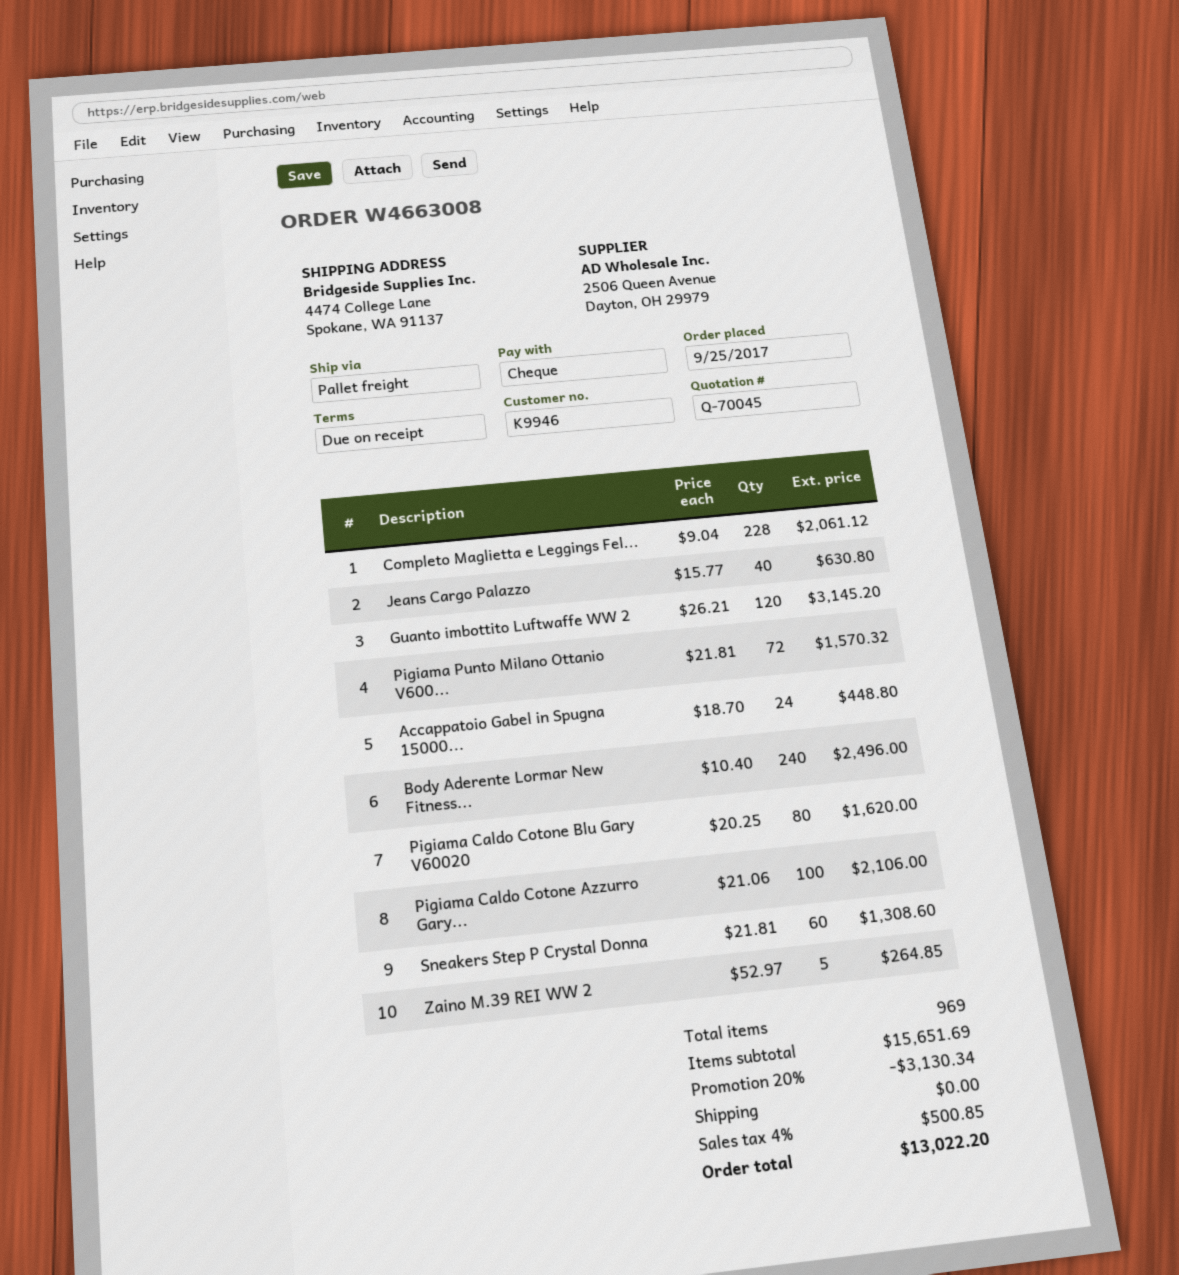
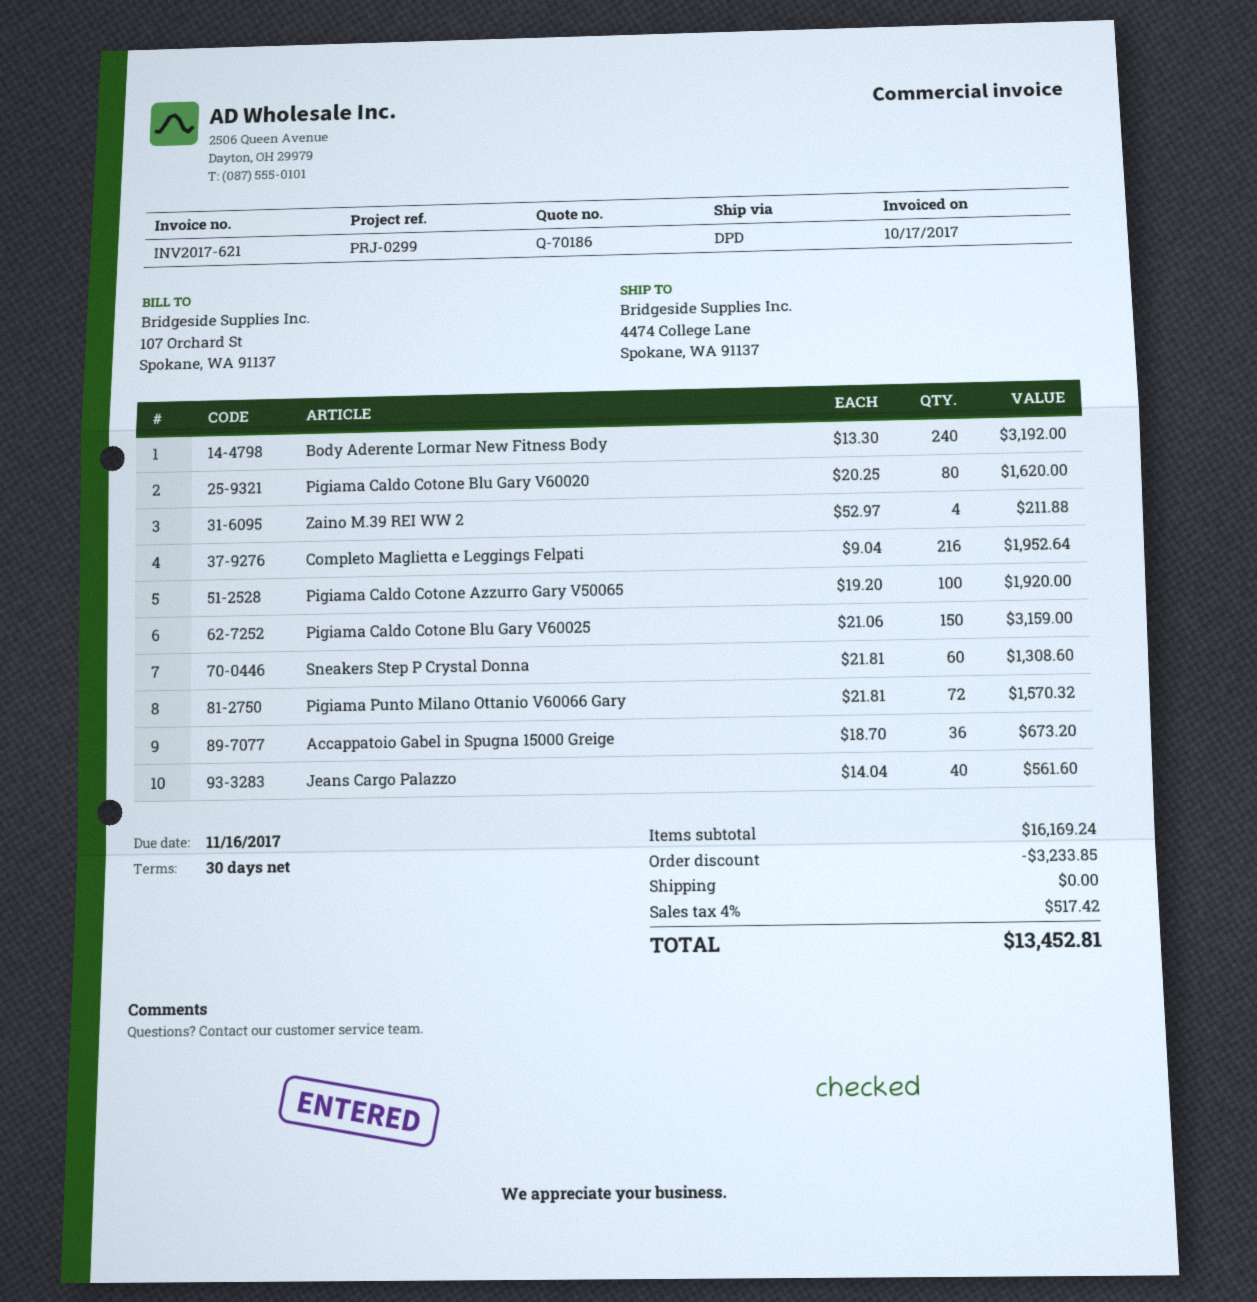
quote number: Q-70045 -> Q-70186
payment terms: on receipt -> 30 days
shipping method: pallet freight -> DPD
Completo Maglietta e Leggings Fel...: 228 x 9.04 = 2061.12 -> 216 x 9.04 = 1952.64
Jeans Cargo Palazzo: 40 x 15.77 = 630.80 -> 40 x 14.04 = 561.60
Guanto imbottito Luftwaffe WW 2: 120 x 26.21 = 3145.20 -> none
Accappatoio Gabel in Spugna 15000...: 24 x 18.70 = 448.80 -> 36 x 18.70 = 673.20
Body Aderente Lormar New Fitness...: 240 x 10.40 = 2496.00 -> 240 x 13.30 = 3192.00
Pigiama Caldo Cotone Azzurro Gary...: 100 x 21.06 = 2106.00 -> 100 x 19.20 = 1920.00
Zaino M.39 REI WW 2: 5 x 52.97 = 264.85 -> 4 x 52.97 = 211.88
Pigiama Caldo Cotone Blu Gary V60025: none -> 150 x 21.06 = 3159.00
subtotal: 15651.69 -> 16169.24
discount: 3130.34 -> 3233.85
tax: 4% = 500.85 -> 4% = 517.42
total: 13022.20 -> 13452.81

